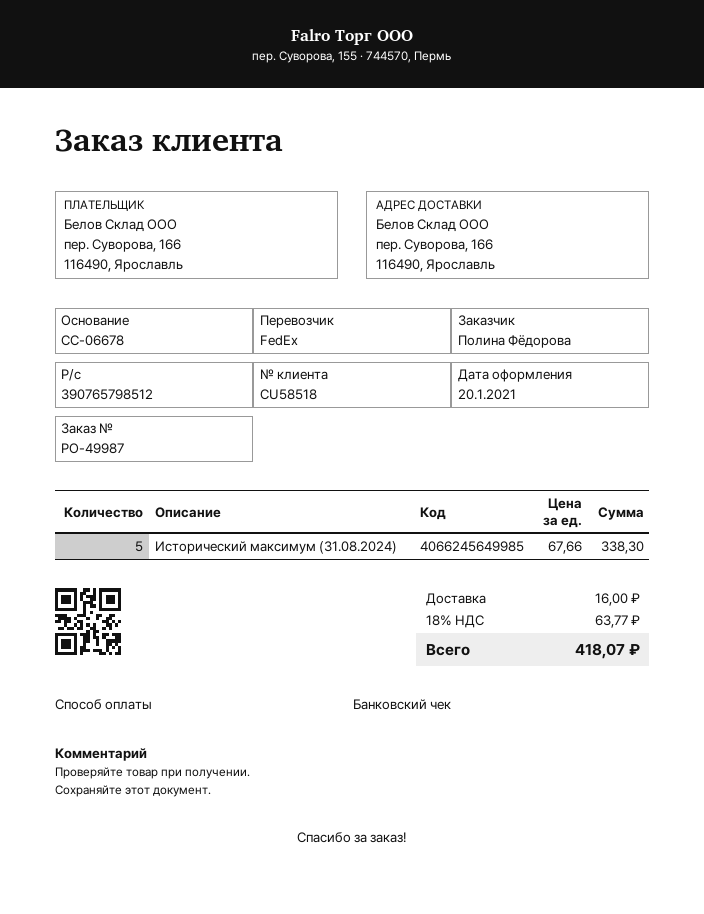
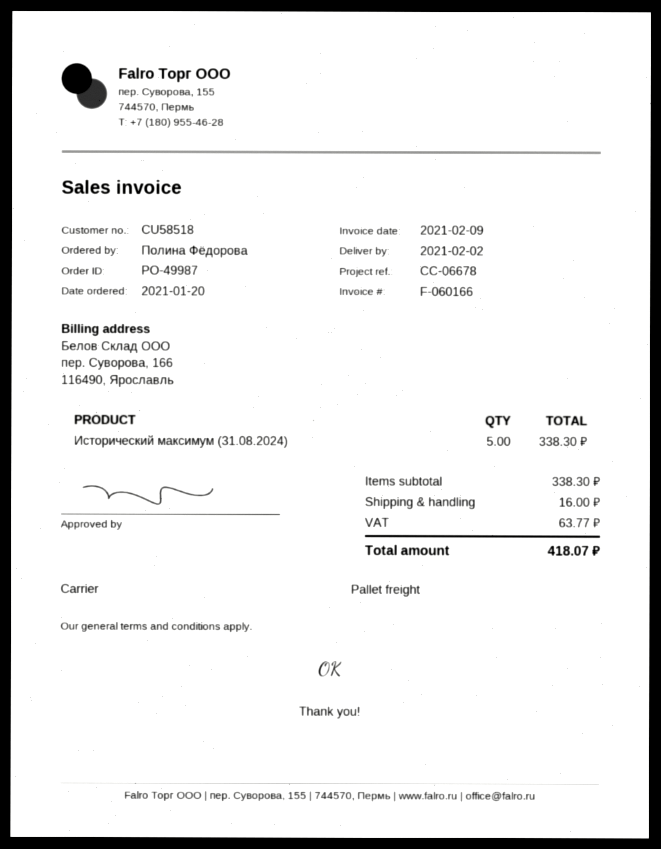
shipping method: FedEx -> pallet freight

